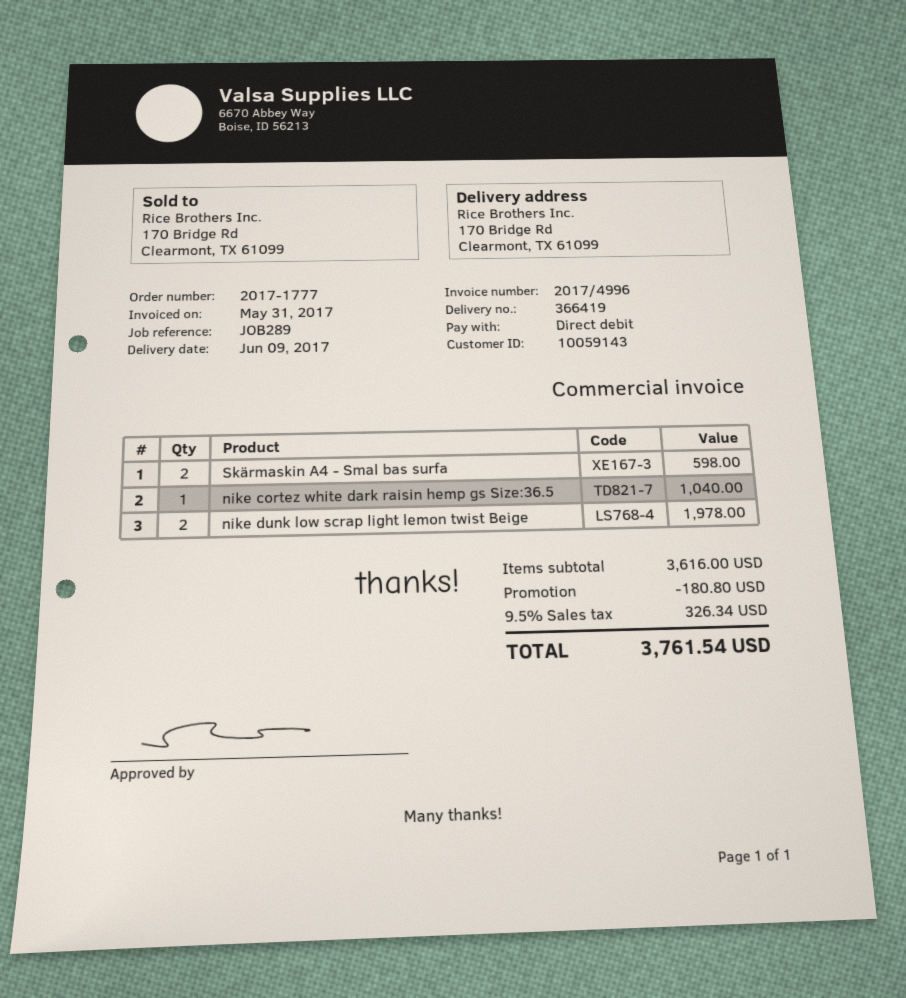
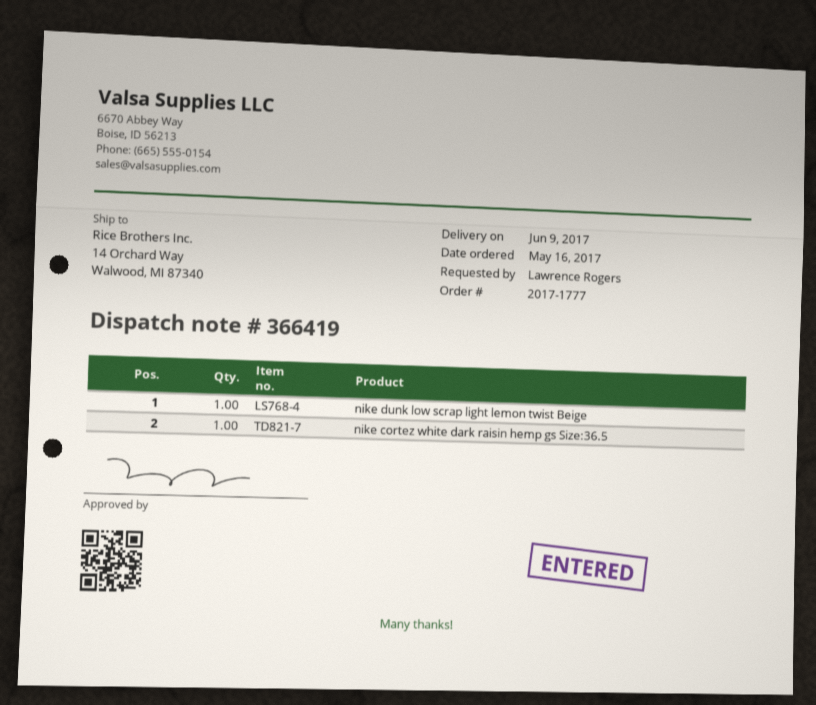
ship to: 170 Bridge Rd, Clearmont, TX 61099 -> 14 Orchard Way, Walwood, MI 87340
Skärmaskin A4 - Smal bas surfa: 2 -> none
nike dunk low scrap light lemon twist Beige: 2 -> 1

